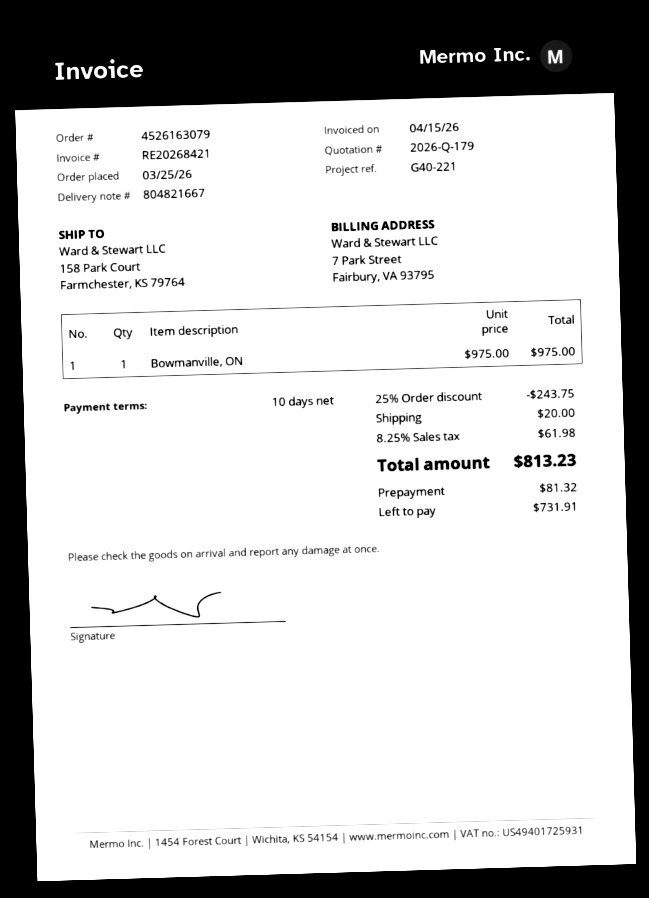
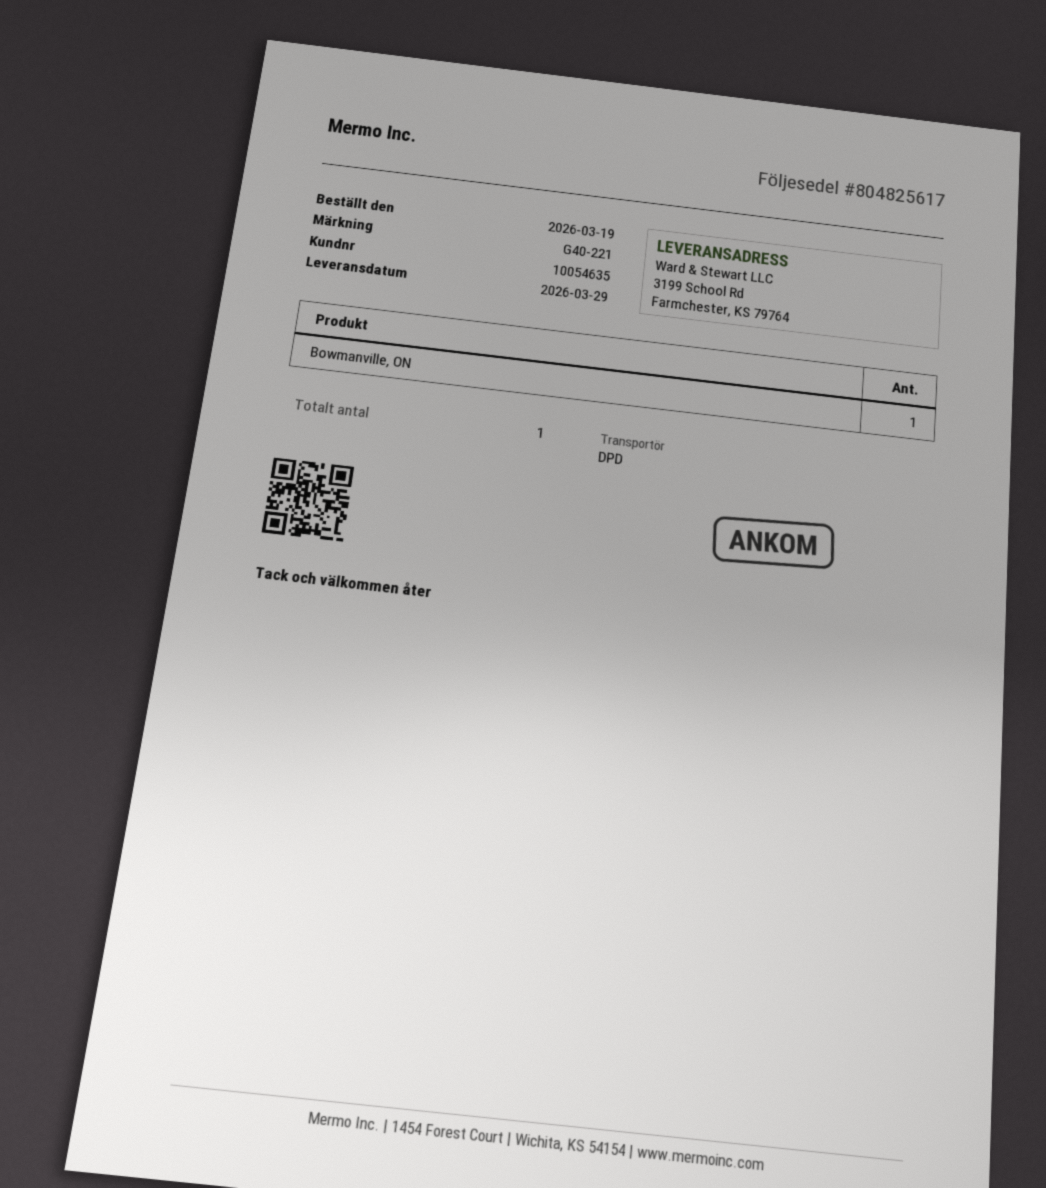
order date: 2026-03-25 -> 2026-03-19
delivery note number: 804821667 -> 804825617
ship to: 158 Park Court, Farmchester, KS 79764 -> 3199 School Rd, Farmchester, KS 79764

